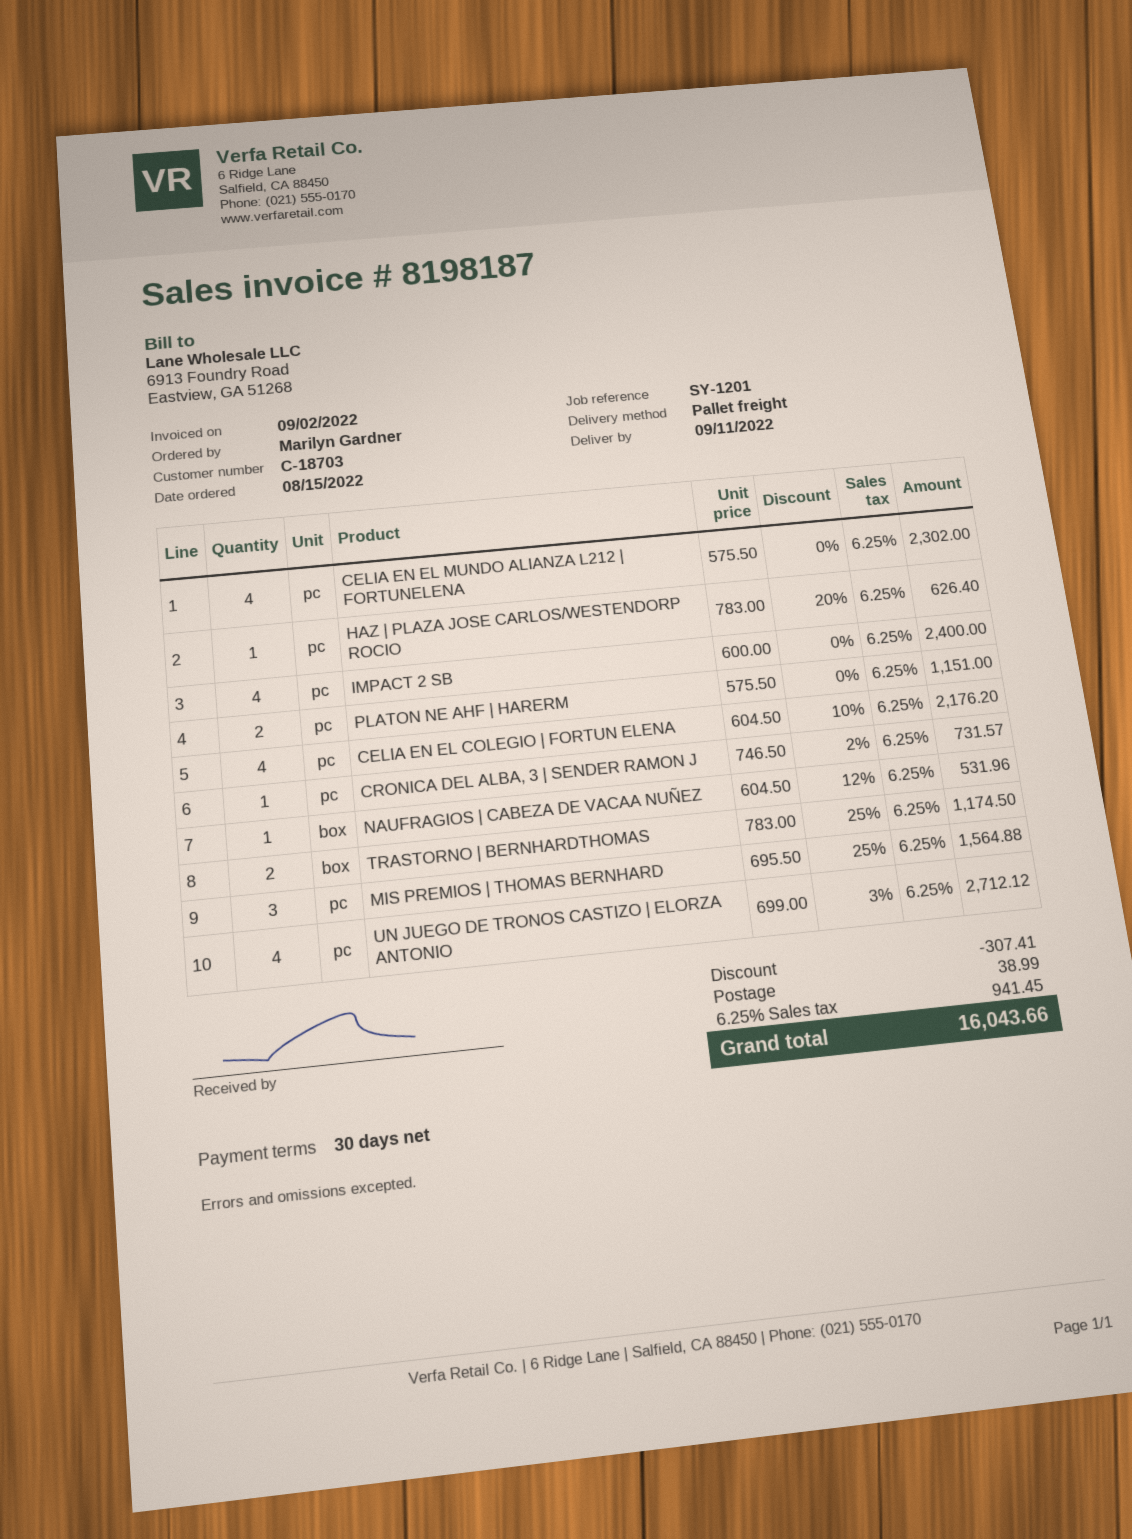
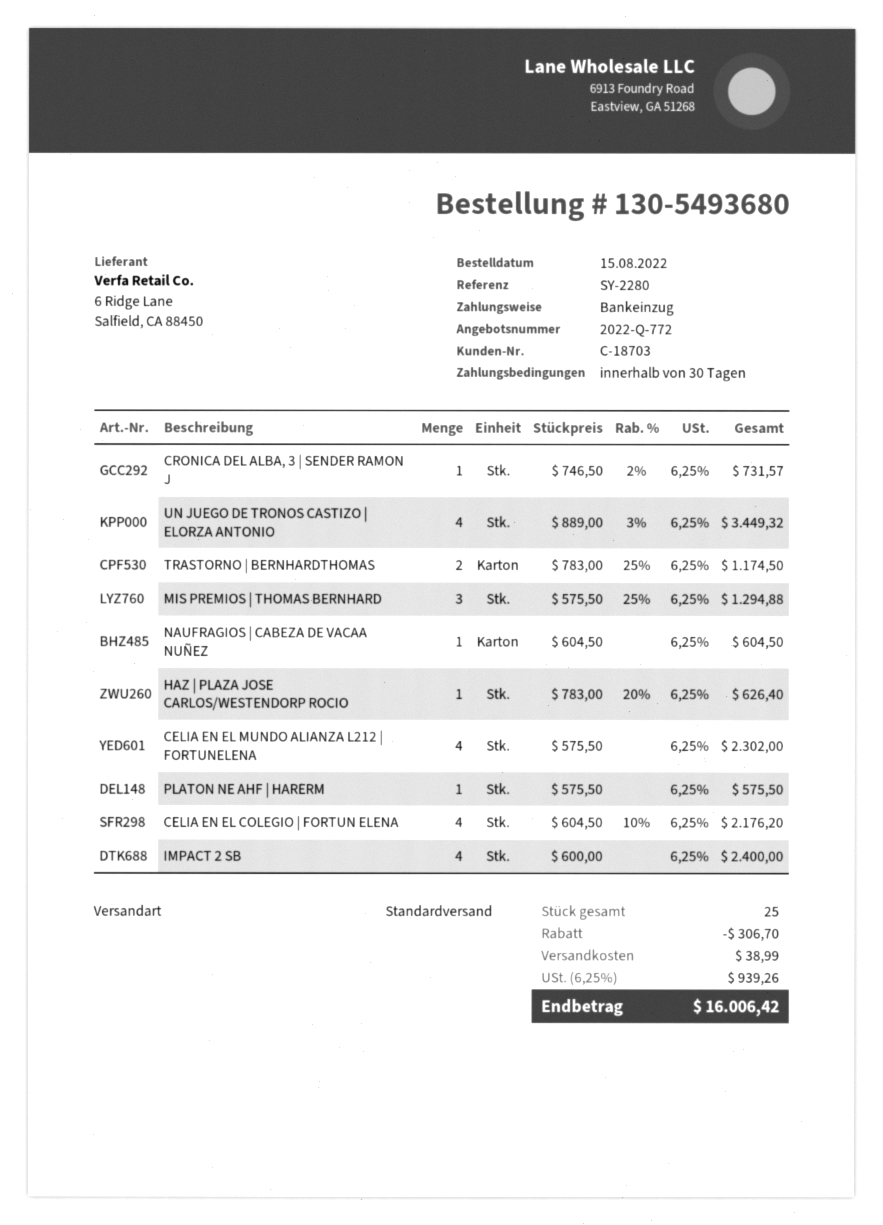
reference: SY-1201 -> SY-2280
shipping method: pallet freight -> standard
PLATON NE AHF | HARERM: 2 x 575.50 = 1151.00 -> 1 x 575.50 = 575.50
NAUFRAGIOS | CABEZA DE VACAA NUÑEZ: 1 x 604.50 - 12% = 531.96 -> 1 x 604.50 = 604.50
MIS PREMIOS | THOMAS BERNHARD: 3 x 695.50 - 25% = 1564.88 -> 3 x 575.50 - 25% = 1294.88
UN JUEGO DE TRONOS CASTIZO | ELORZA ANTONIO: 4 x 699.00 - 3% = 2712.12 -> 4 x 889.00 - 3% = 3449.32
discount: 307.41 -> 306.70
tax: 6.25% = 941.45 -> 6.25% = 939.26
total: 16043.66 -> 16006.42

